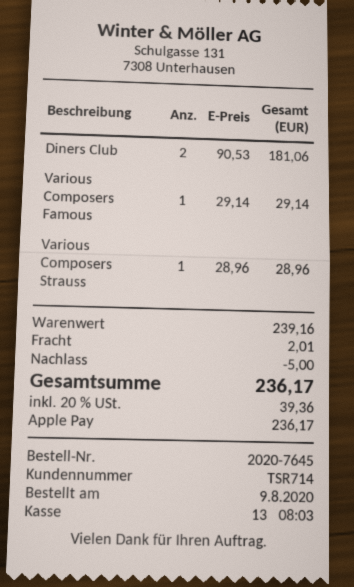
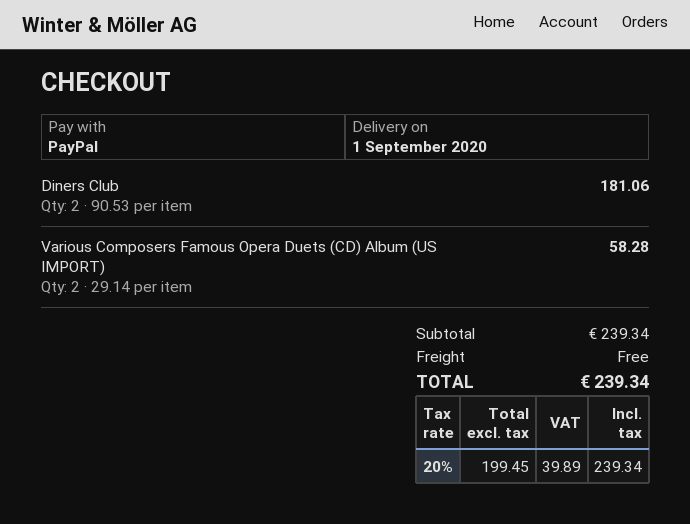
payment method: Apple Pay -> PayPal
Various Composers Famous: 1 x 29.14 = 29.14 -> 2 x 29.14 = 58.28
Various Composers Strauss: 1 x 28.96 = 28.96 -> none
subtotal: 239.16 -> 239.34
discount: 5.00 -> none
shipping: 2.01 -> 0.00
tax: 20% = 39.36 -> 20% = 39.89
total: 236.17 -> 239.34

